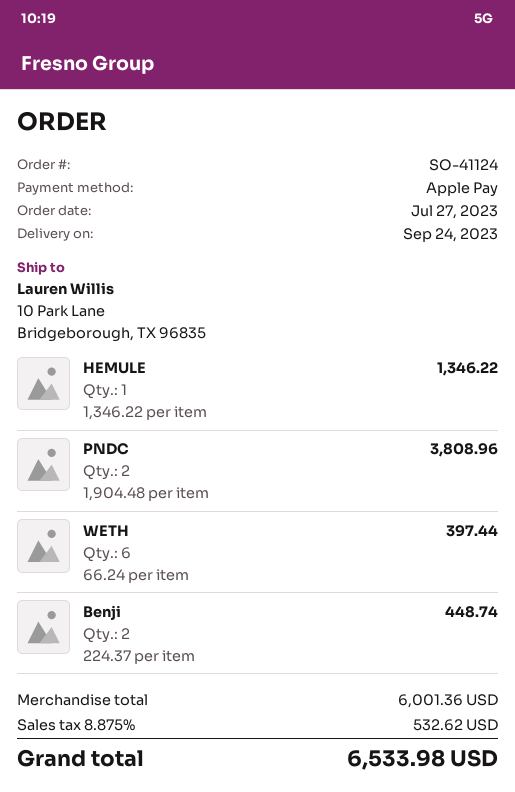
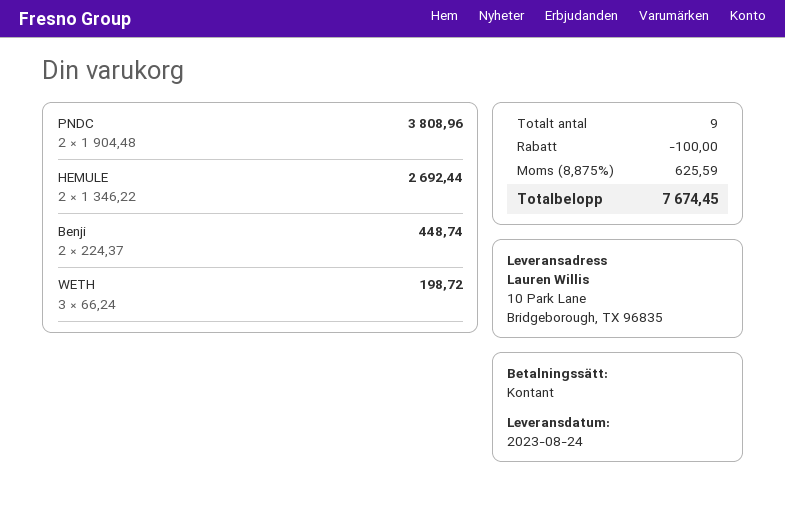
delivery date: 2023-09-24 -> 2023-08-24
payment method: Apple Pay -> cash
HEMULE: 1 x 1346.22 = 1346.22 -> 2 x 1346.22 = 2692.44
WETH: 6 x 66.24 = 397.44 -> 3 x 66.24 = 198.72
discount: none -> 100.00
tax: 8.875% = 532.62 -> 8.875% = 625.59
total: 6533.98 -> 7674.45

